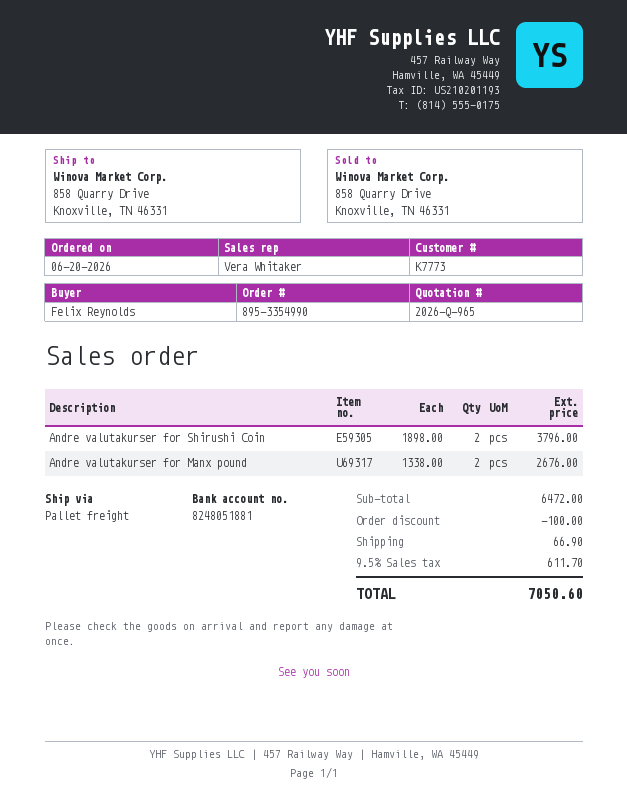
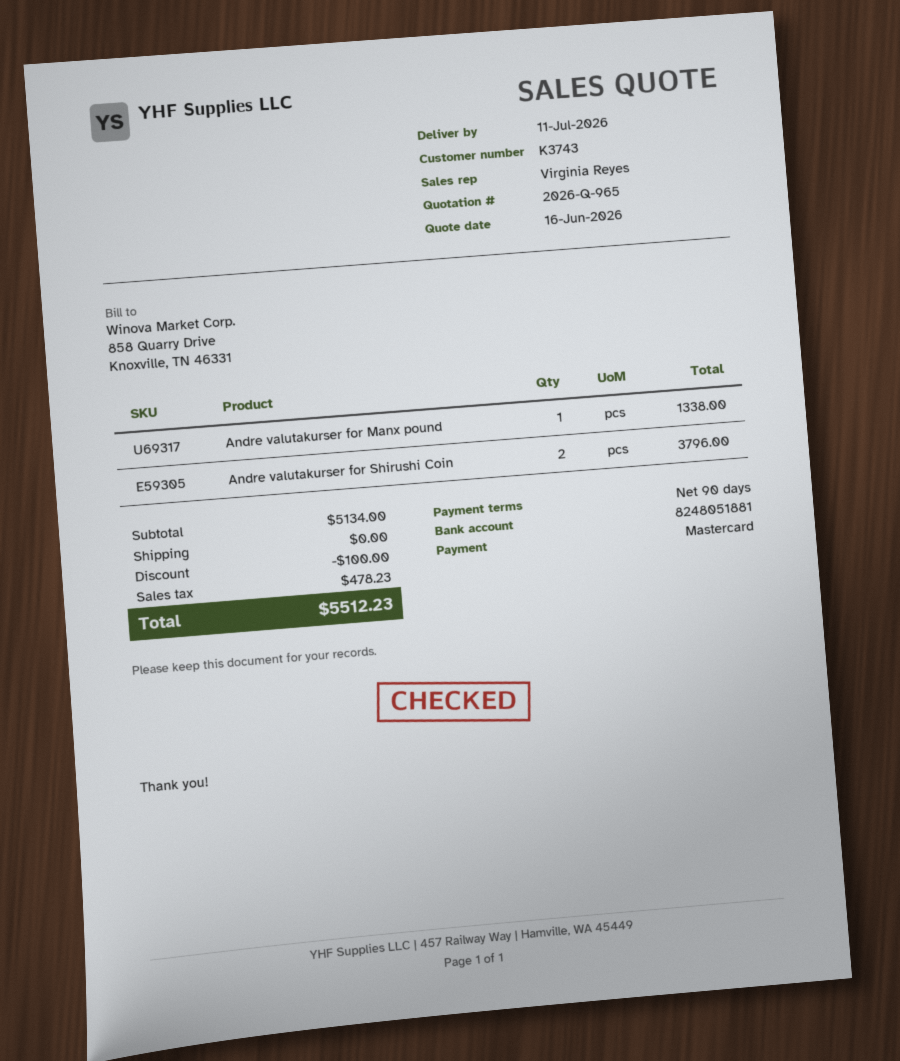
customer number: K7773 -> K3743
sales rep: Vera Whitaker -> Virginia Reyes
Andre valutakurser for Manx pound: 2 for 2676.00 -> 1 for 1338.00
subtotal: 6472.00 -> 5134.00
shipping: 66.90 -> 0.00
tax: 611.70 -> 478.23
total: 7050.60 -> 5512.23

